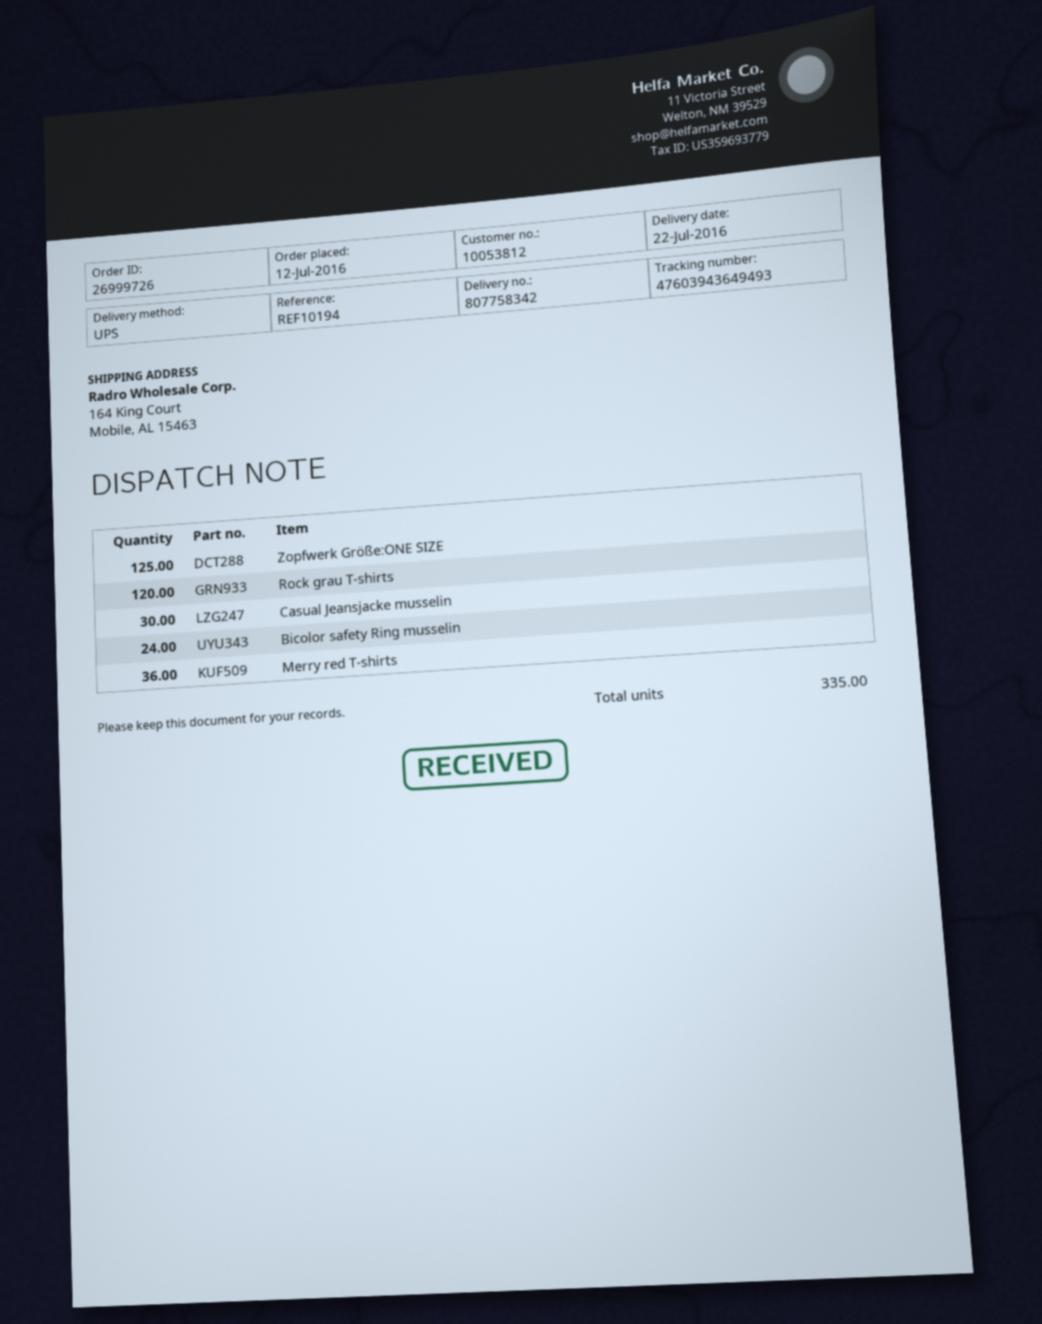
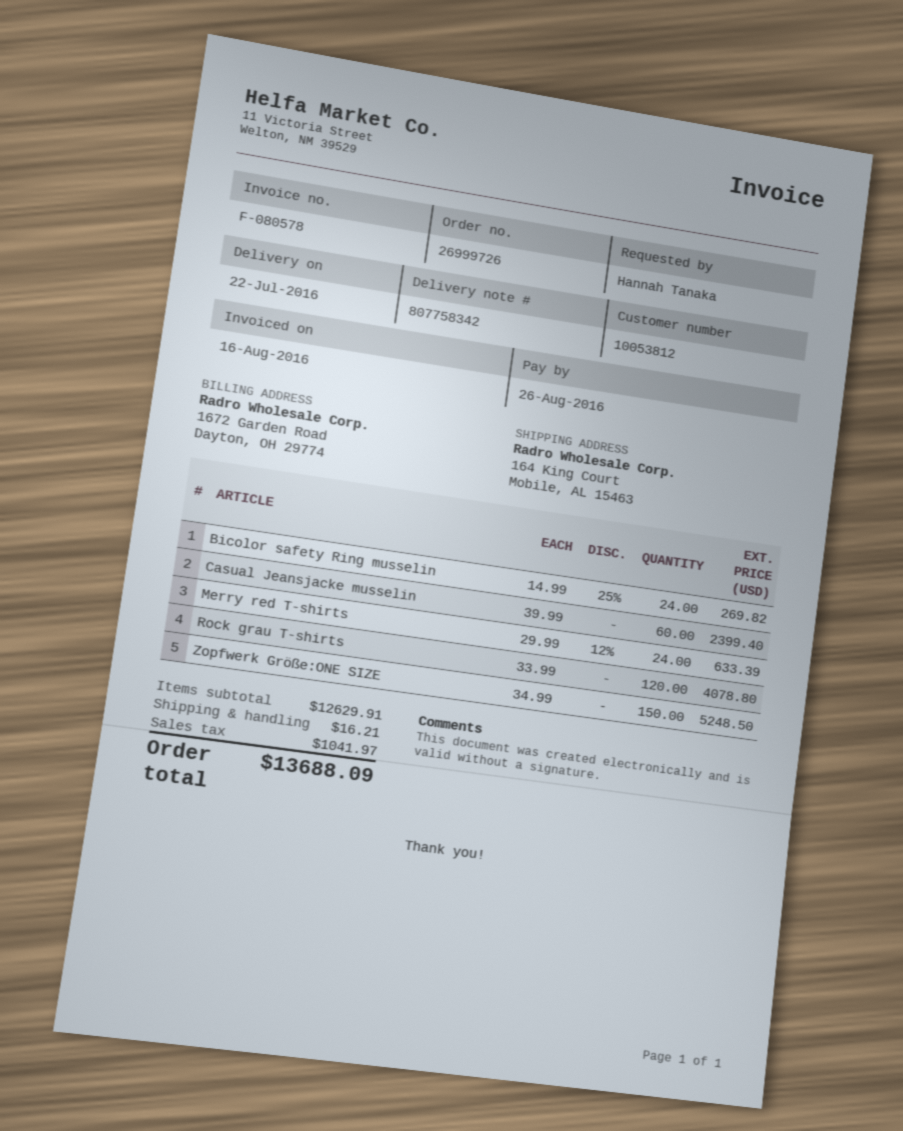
Zopfwerk Größe:ONE SIZE: 125 -> 150
Casual Jeansjacke musselin: 30 -> 60
Merry red T-shirts: 36 -> 24

